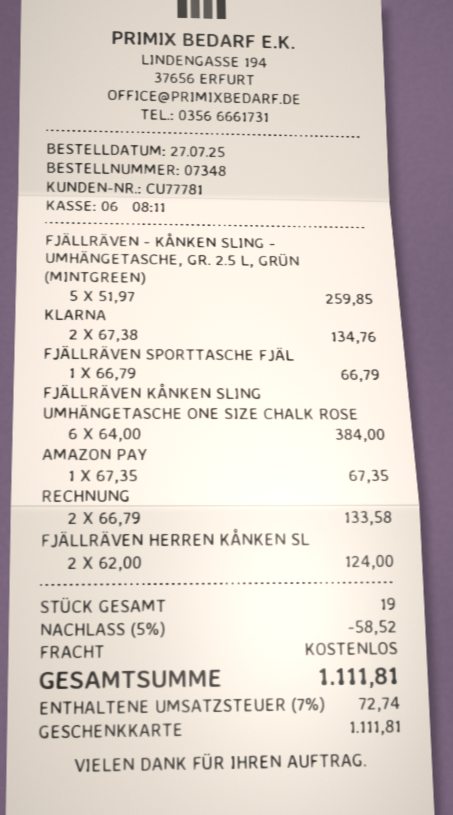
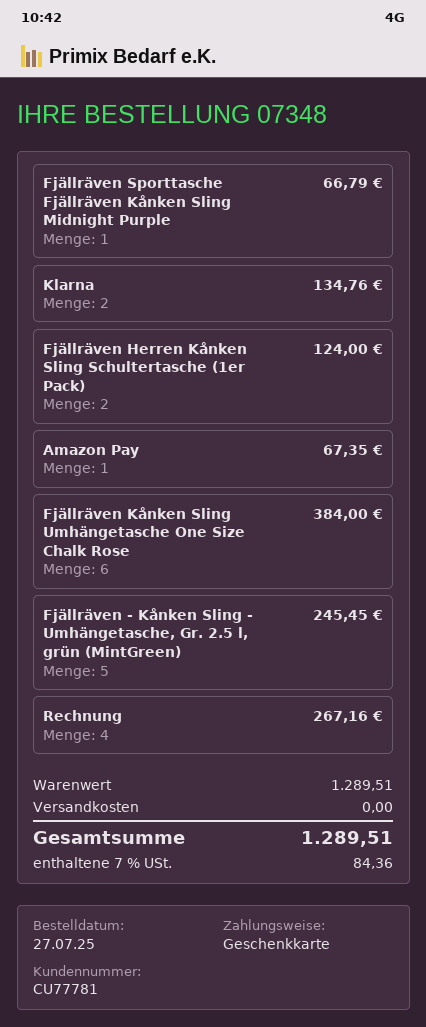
FJÄLLRÄVEN - KÅNKEN SLING - UMHÄNGETASCHE, GR. 2.5 L, GRÜN (MINTGREEN): 5 for 259.85 -> 5 for 245.45
RECHNUNG: 2 for 133.58 -> 4 for 267.16
discount: 5% = 58.52 -> none
tax: 7% = 72.74 -> 7% = 84.36
total: 1111.81 -> 1289.51

